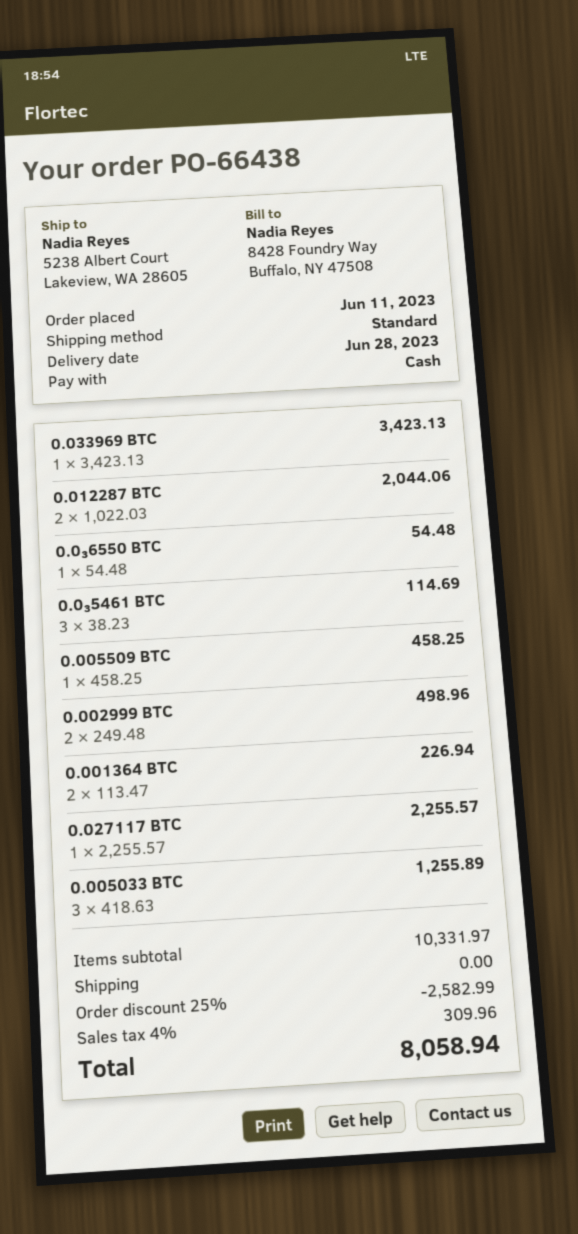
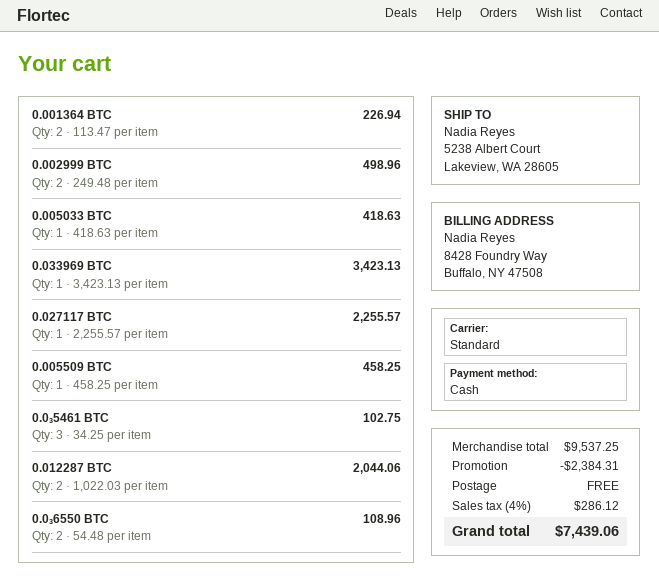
0.0₃6550 BTC: 1 x 54.48 = 54.48 -> 2 x 54.48 = 108.96
0.0₃5461 BTC: 3 x 38.23 = 114.69 -> 3 x 34.25 = 102.75
0.005033 BTC: 3 x 418.63 = 1255.89 -> 1 x 418.63 = 418.63
subtotal: 10331.97 -> 9537.25
discount: 2582.99 -> 2384.31
tax: 4% = 309.96 -> 4% = 286.12
total: 8058.94 -> 7439.06

